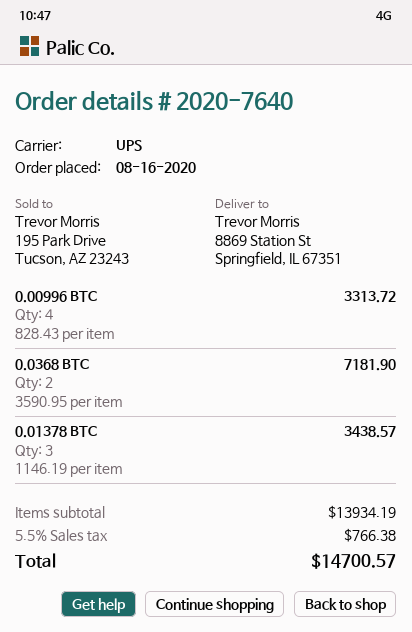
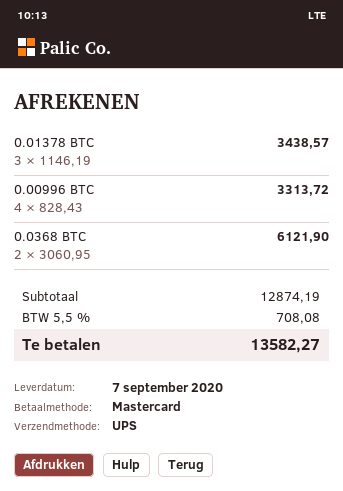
0.0368 BTC: 2 x 3590.95 = 7181.90 -> 2 x 3060.95 = 6121.90
subtotal: 13934.19 -> 12874.19
tax: 5.5% = 766.38 -> 5.5% = 708.08
total: 14700.57 -> 13582.27

